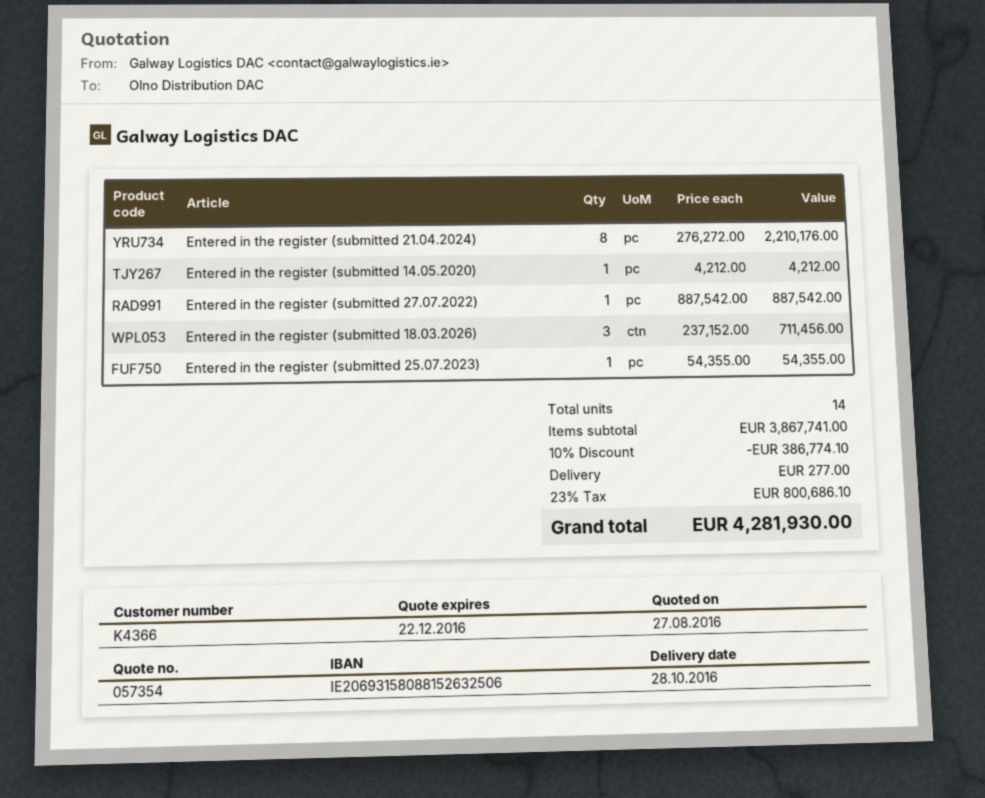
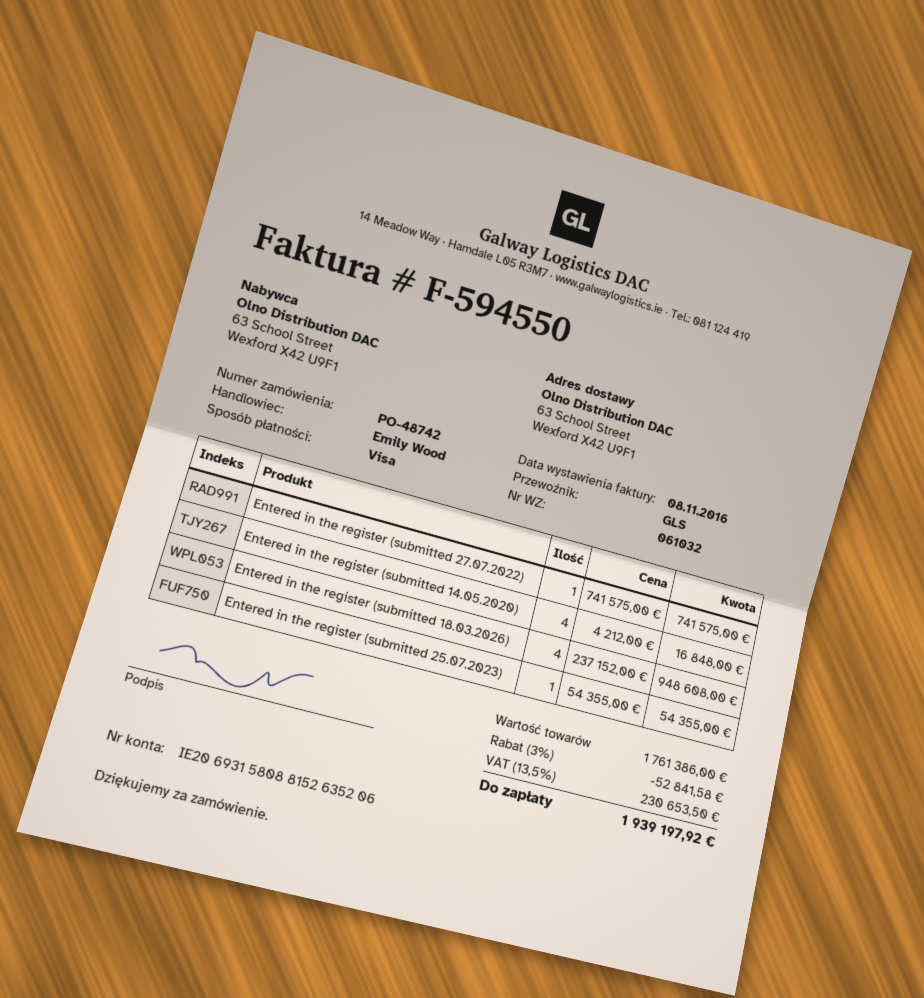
bank account: IE20693158088152632506 -> IE20693158088152635206
Entered in the register (submitted 21.04.2024): 8 x 276272.00 = 2210176.00 -> none
Entered in the register (submitted 14.05.2020): 1 x 4212.00 = 4212.00 -> 4 x 4212.00 = 16848.00
Entered in the register (submitted 27.07.2022): 1 x 887542.00 = 887542.00 -> 1 x 741575.00 = 741575.00
Entered in the register (submitted 18.03.2026): 3 x 237152.00 = 711456.00 -> 4 x 237152.00 = 948608.00
subtotal: 3867741.00 -> 1761386.00
discount: 10% = 386774.10 -> 3% = 52841.58
shipping: 277.00 -> none
tax: 23% = 800686.10 -> 13.5% = 230653.50
total: 4281930.00 -> 1939197.92

